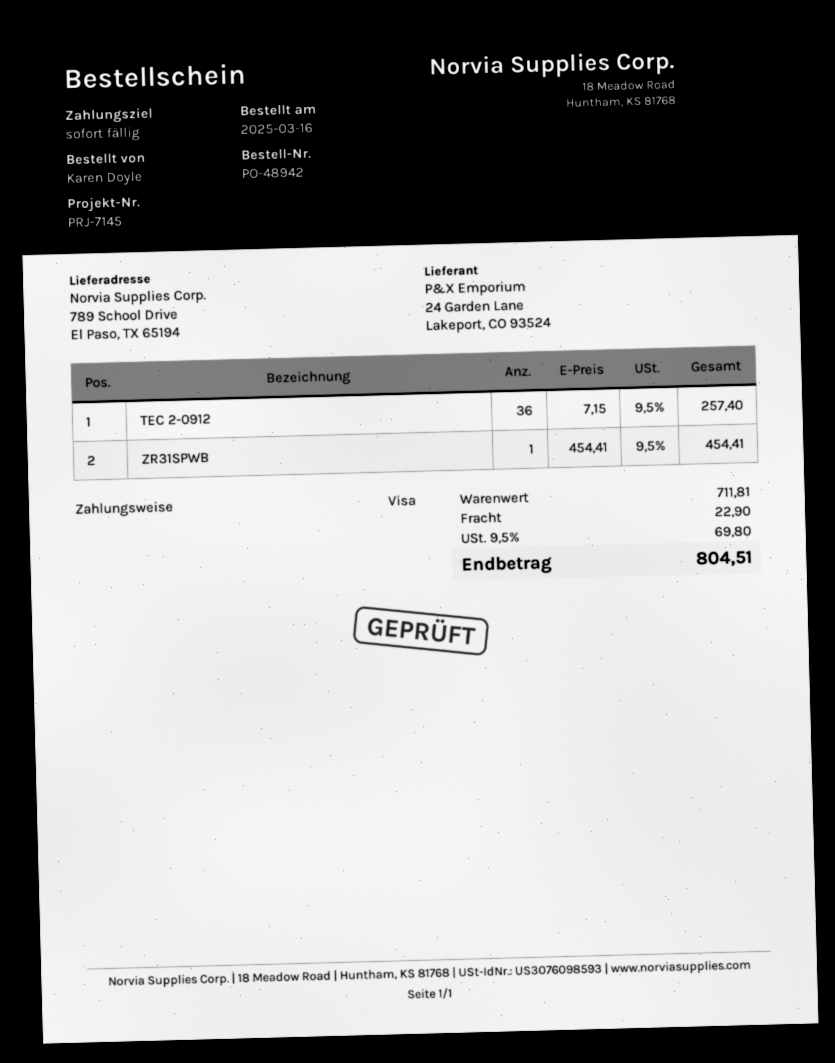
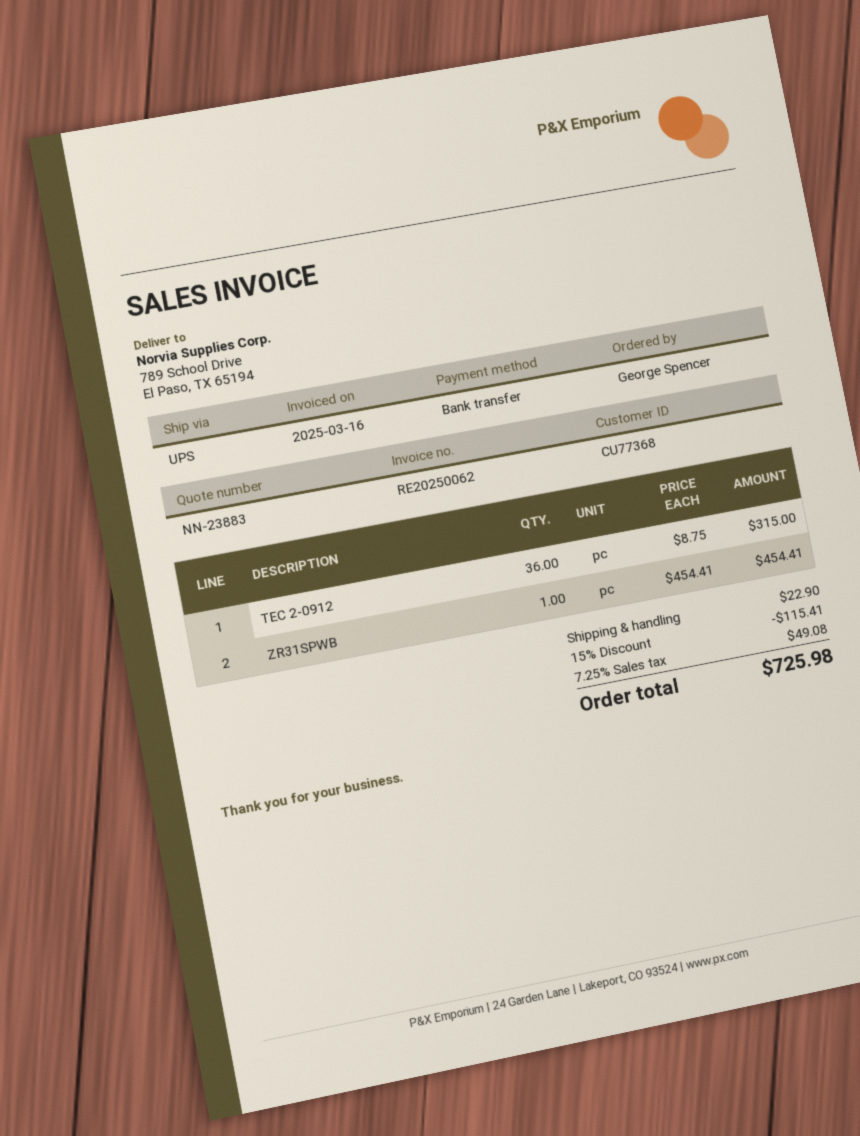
ordered by: Karen Doyle -> George Spencer
payment method: Visa -> bank transfer
TEC 2-0912: 36 x 7.15 = 257.40 -> 36 x 8.75 = 315.00
discount: none -> 15% = 115.41
tax: 9.5% = 69.80 -> 7.25% = 49.08
total: 804.51 -> 725.98

